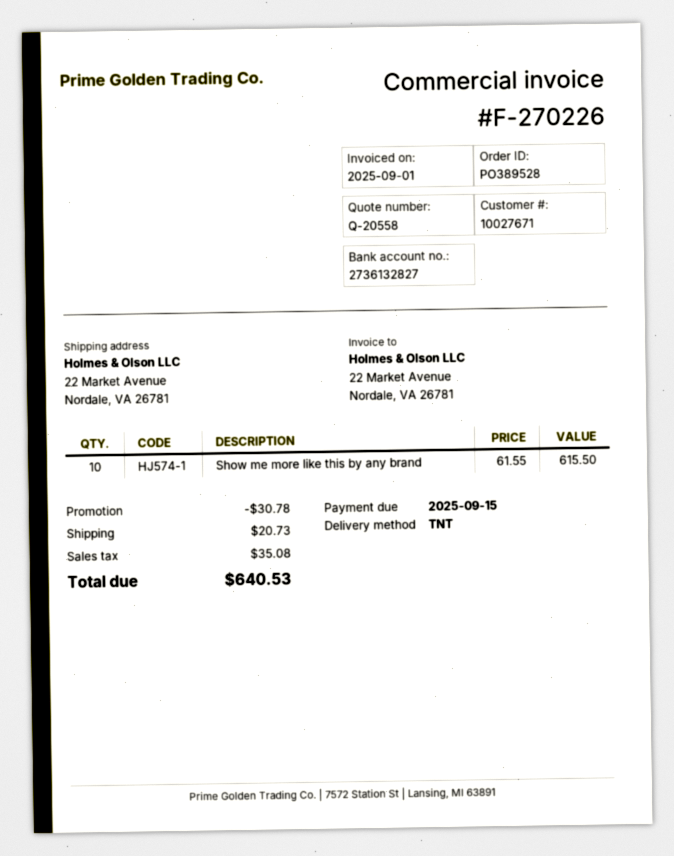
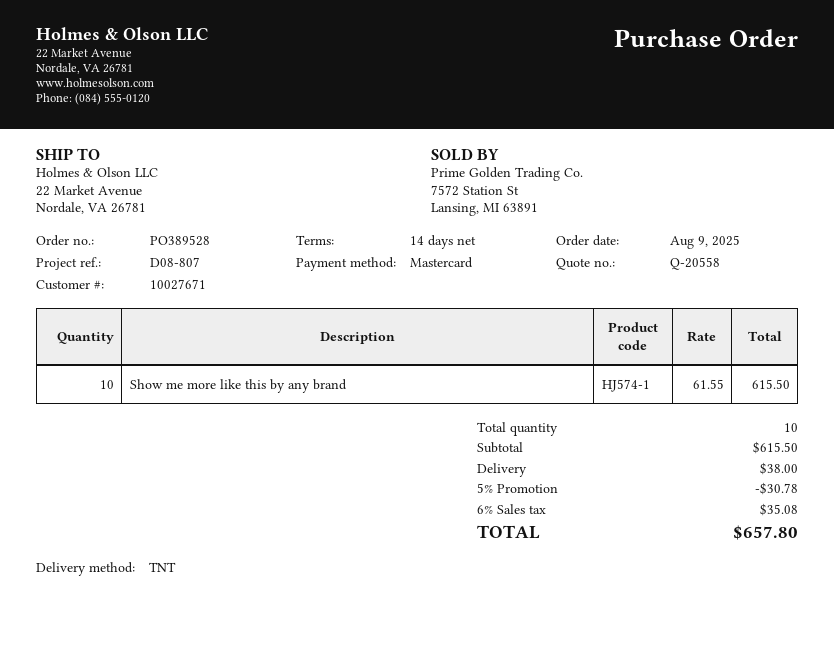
shipping: 20.73 -> 38.00
total: 640.53 -> 657.80

